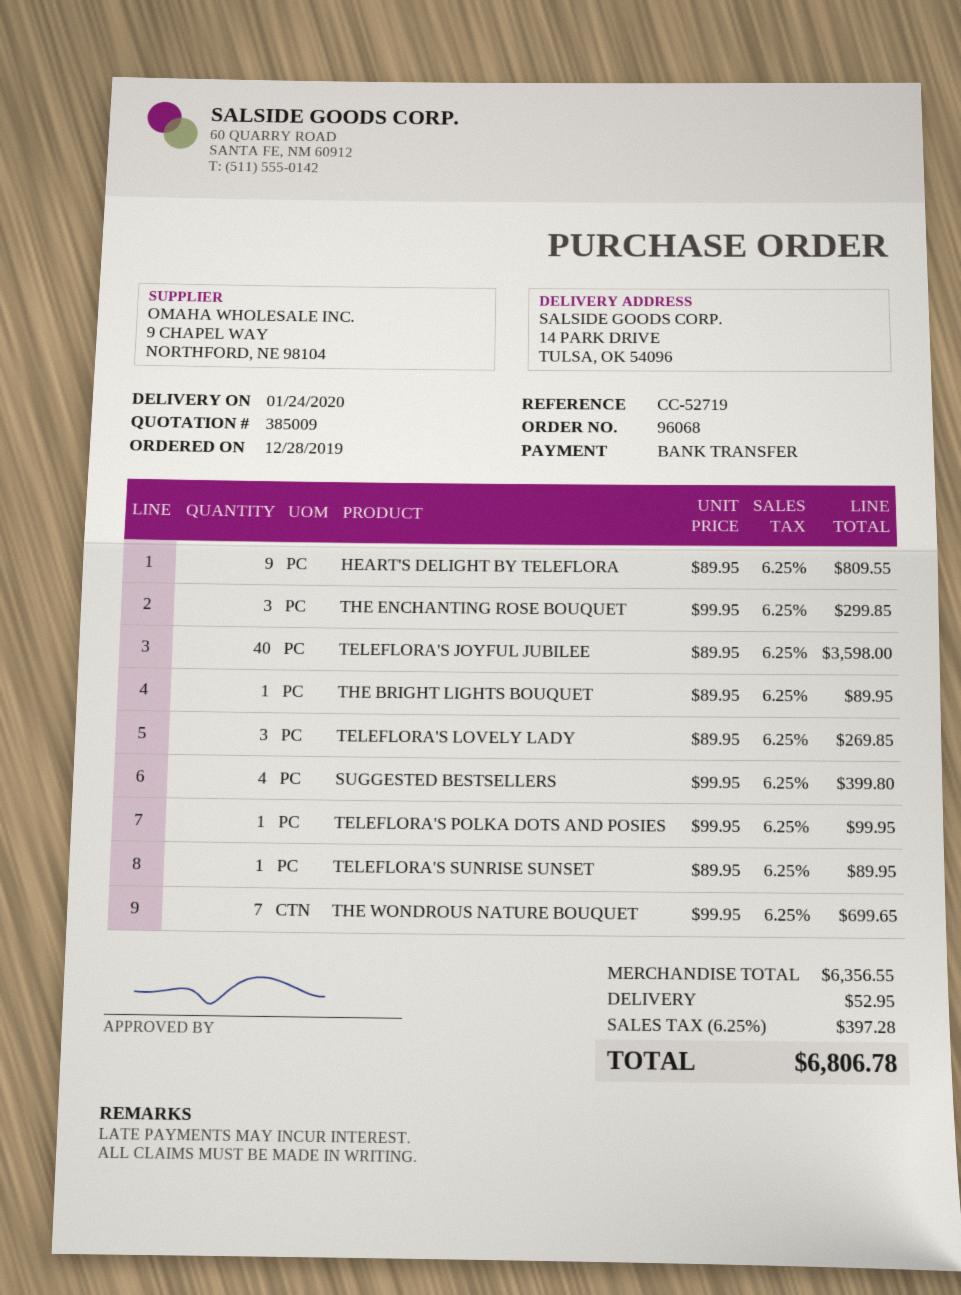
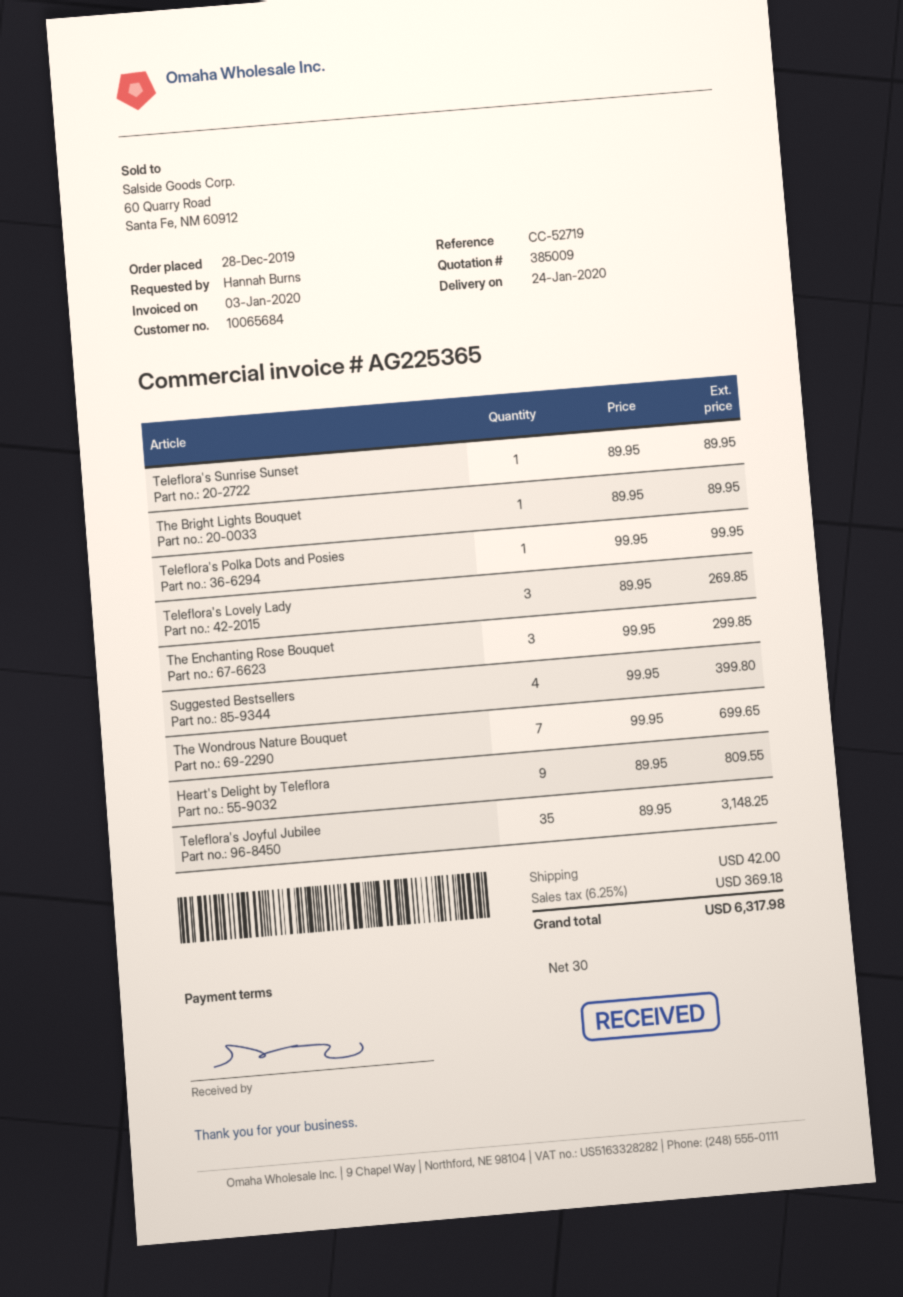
TELEFLORA'S JOYFUL JUBILEE: 40 x 89.95 = 3598.00 -> 35 x 89.95 = 3148.25
shipping: 52.95 -> 42.00
tax: 6.25% = 397.28 -> 6.25% = 369.18
total: 6806.78 -> 6317.98

